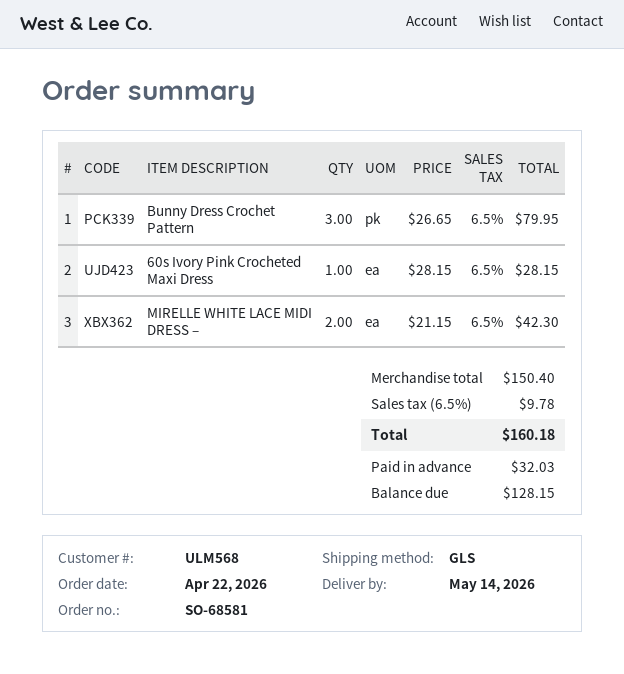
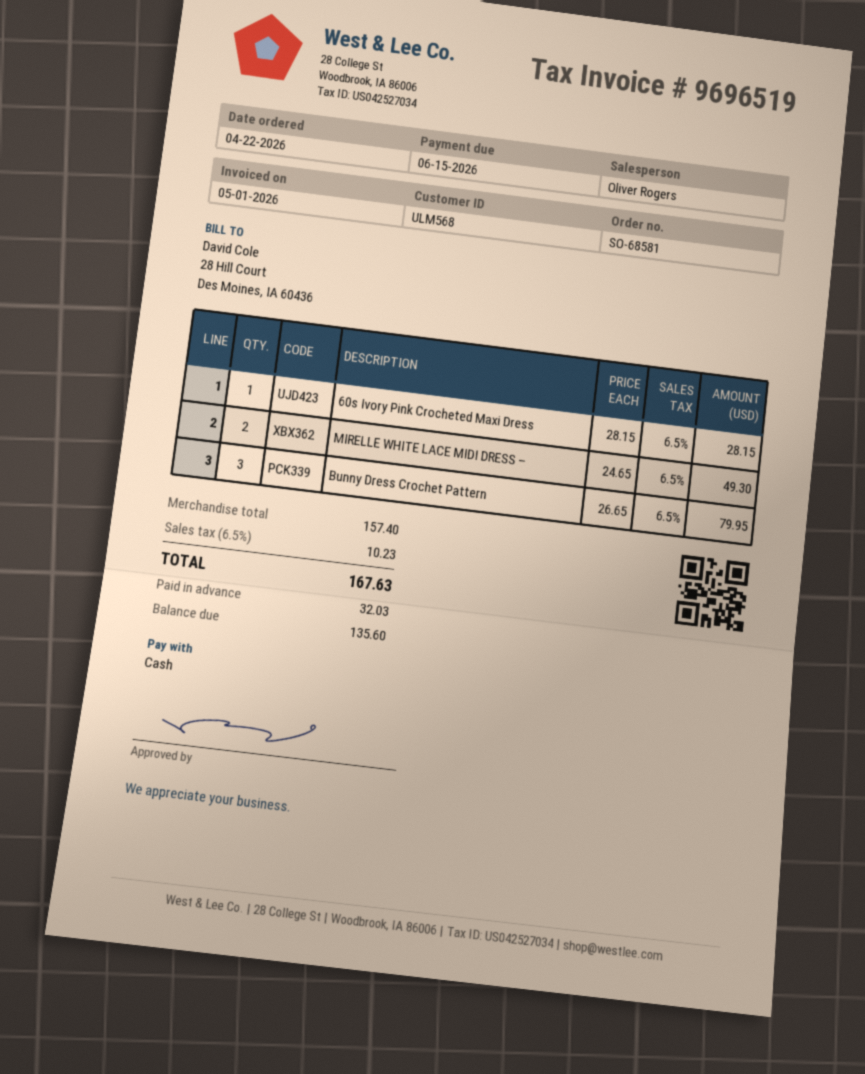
MIRELLE WHITE LACE MIDI DRESS –: 2 x 21.15 = 42.30 -> 2 x 24.65 = 49.30
subtotal: 150.40 -> 157.40
tax: 6.5% = 9.78 -> 6.5% = 10.23
total: 160.18 -> 167.63
balance: 128.15 -> 135.60

